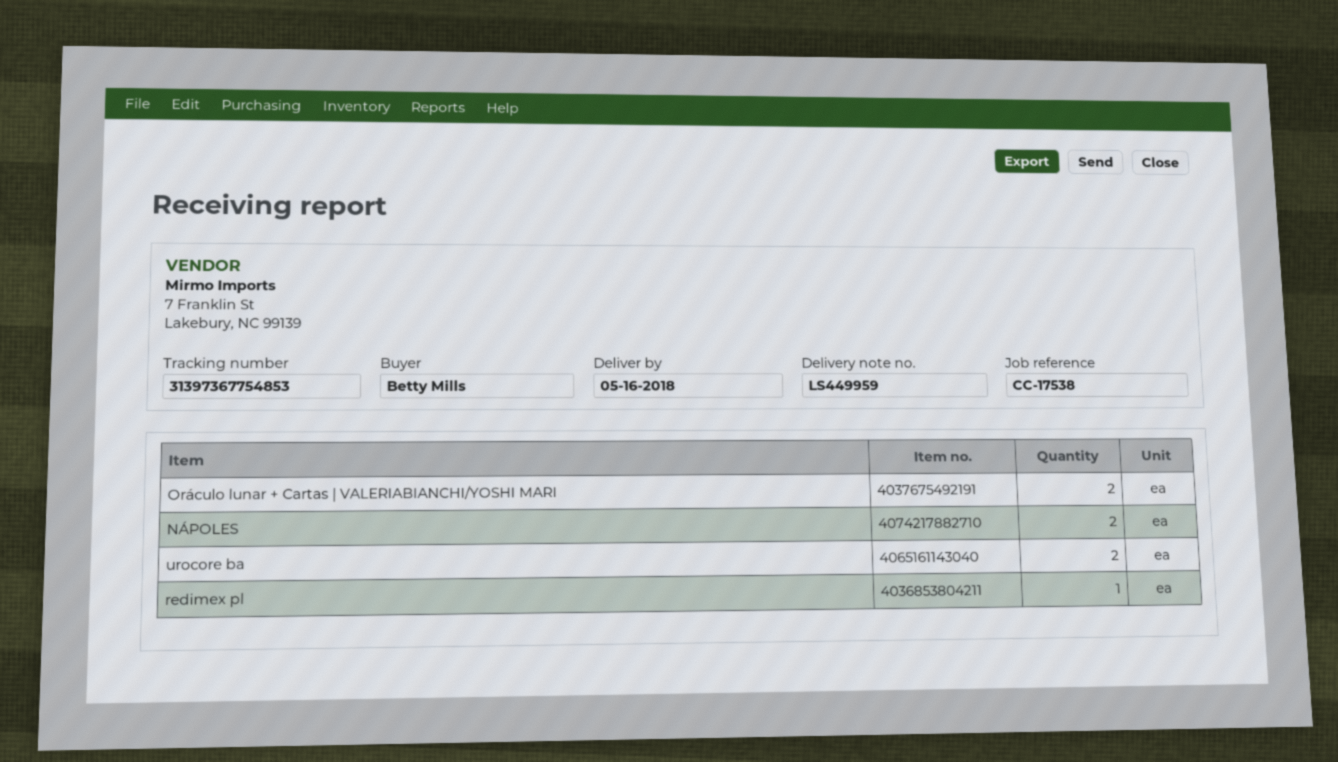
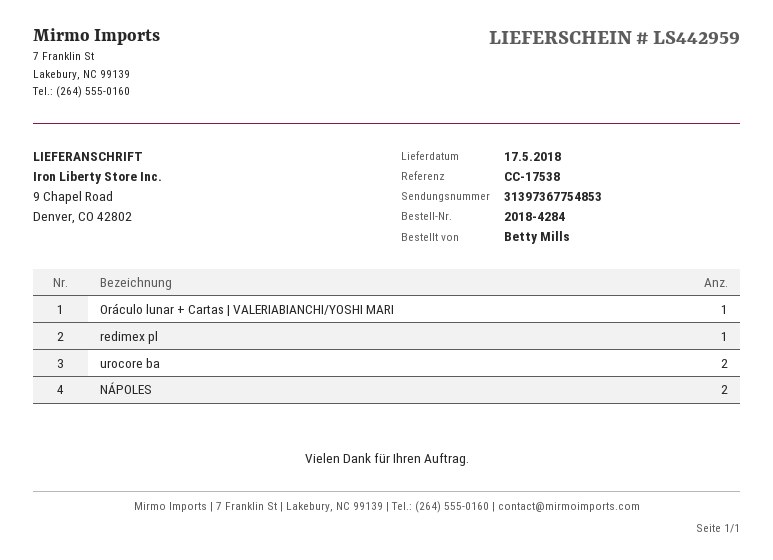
delivery note number: LS449959 -> LS442959
delivery date: 2018-05-16 -> 2018-05-17
Oráculo lunar + Cartas | VALERIABIANCHI/YOSHI MARI: 2 -> 1

